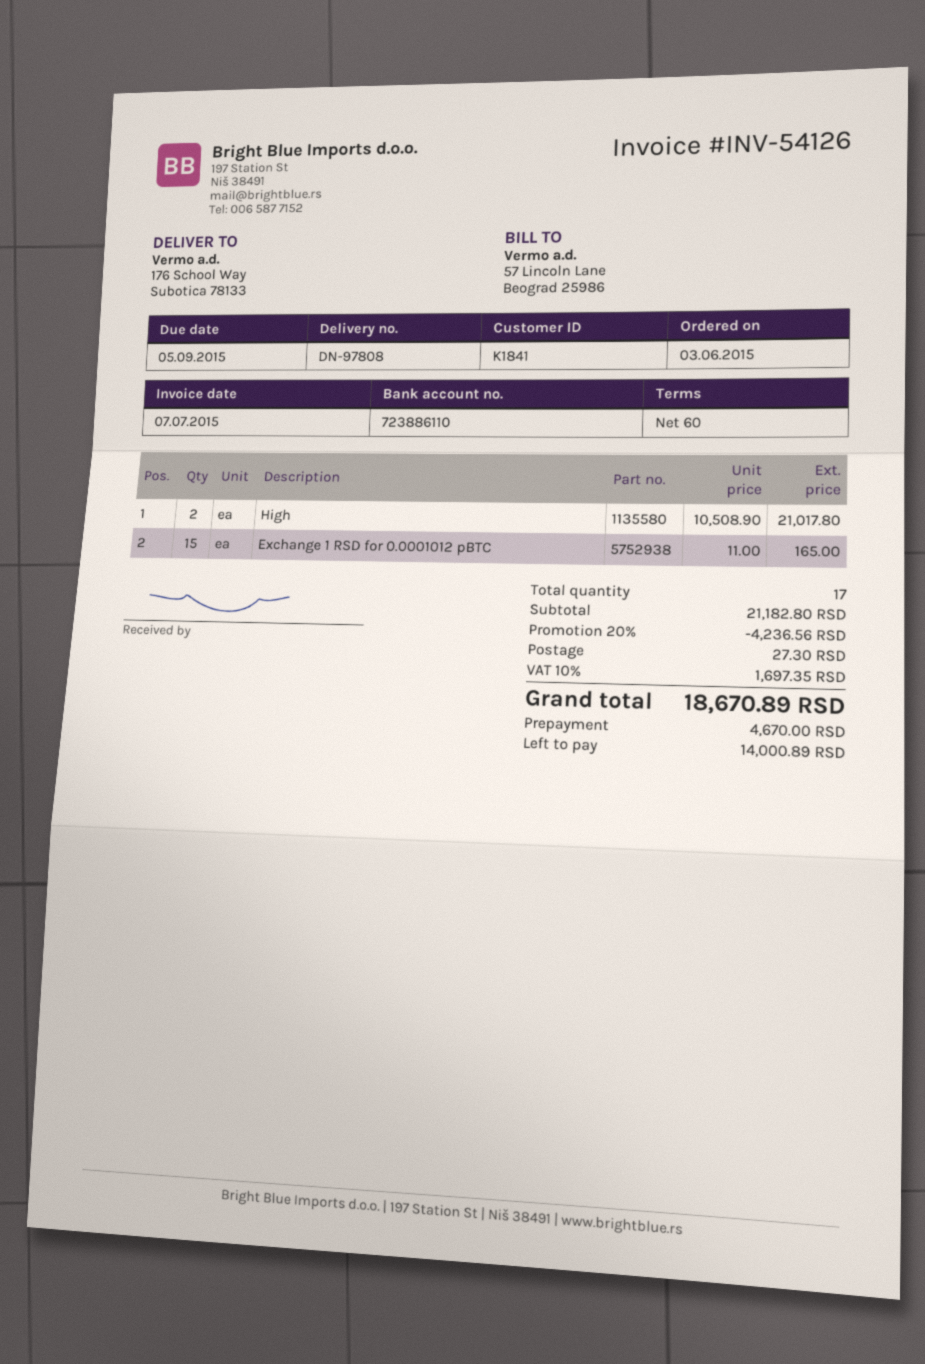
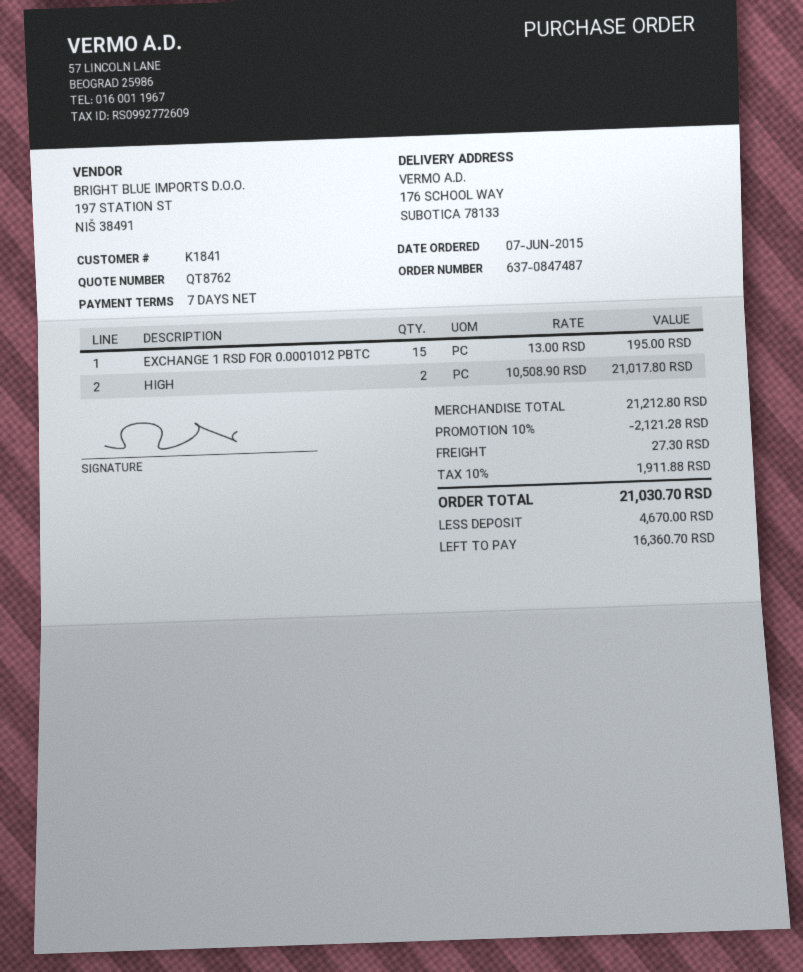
order date: 2015-06-03 -> 2015-06-07
payment terms: 60 days -> 7 days
Exchange 1 RSD for 0.0001012 pBTC: 15 x 11.00 = 165.00 -> 15 x 13.00 = 195.00
subtotal: 21182.80 -> 21212.80
discount: 20% = 4236.56 -> 10% = 2121.28
tax: 10% = 1697.35 -> 10% = 1911.88
total: 18670.89 -> 21030.70
balance: 14000.89 -> 16360.70

